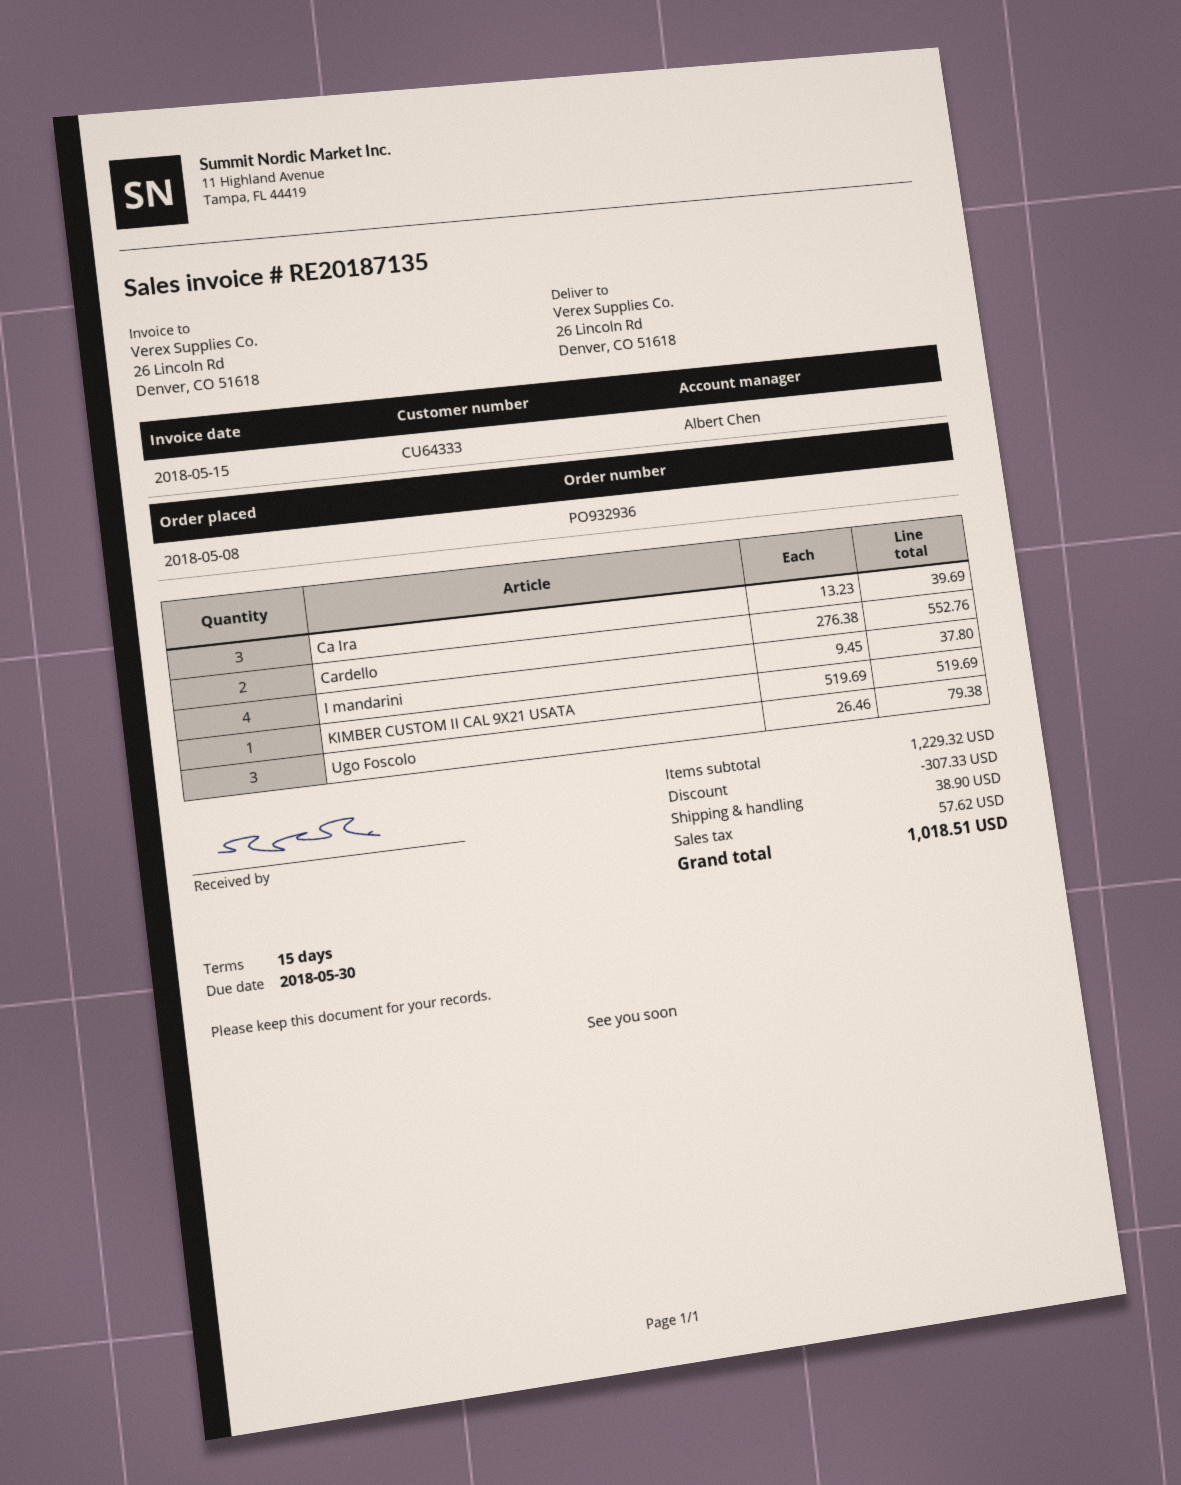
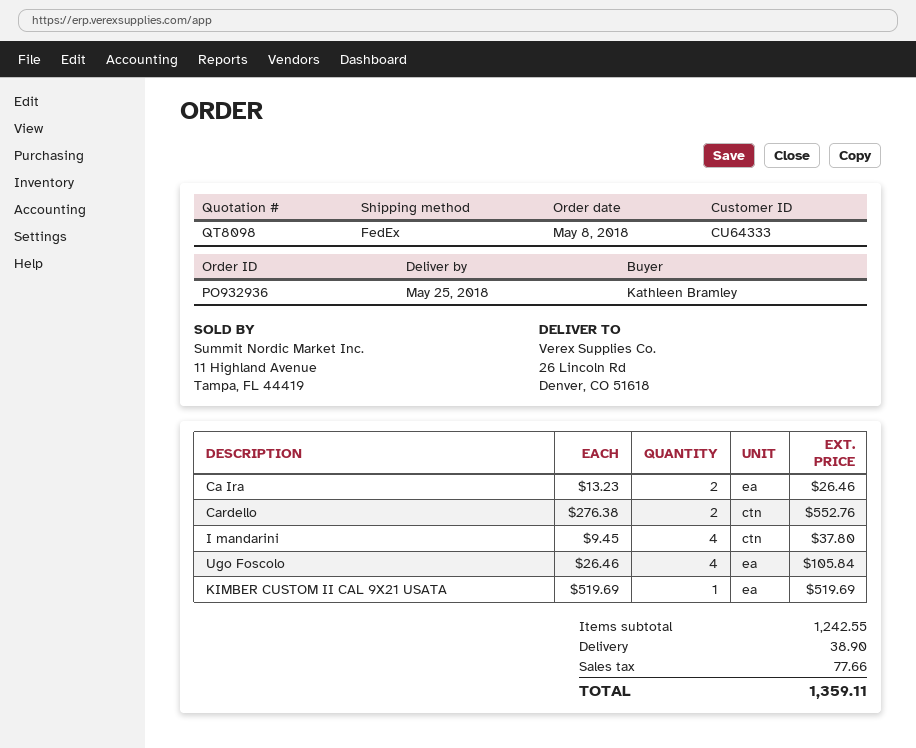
Ca Ira: 3 x 13.23 = 39.69 -> 2 x 13.23 = 26.46
Ugo Foscolo: 3 x 26.46 = 79.38 -> 4 x 26.46 = 105.84
subtotal: 1229.32 -> 1242.55
discount: 307.33 -> none
tax: 57.62 -> 77.66
total: 1018.51 -> 1359.11

